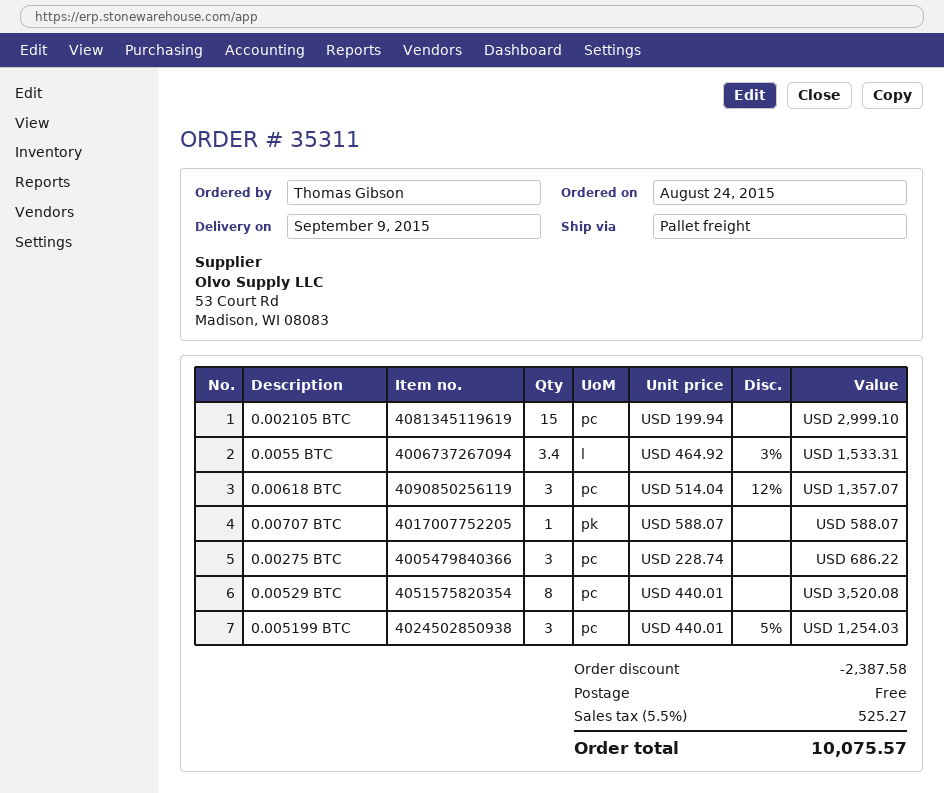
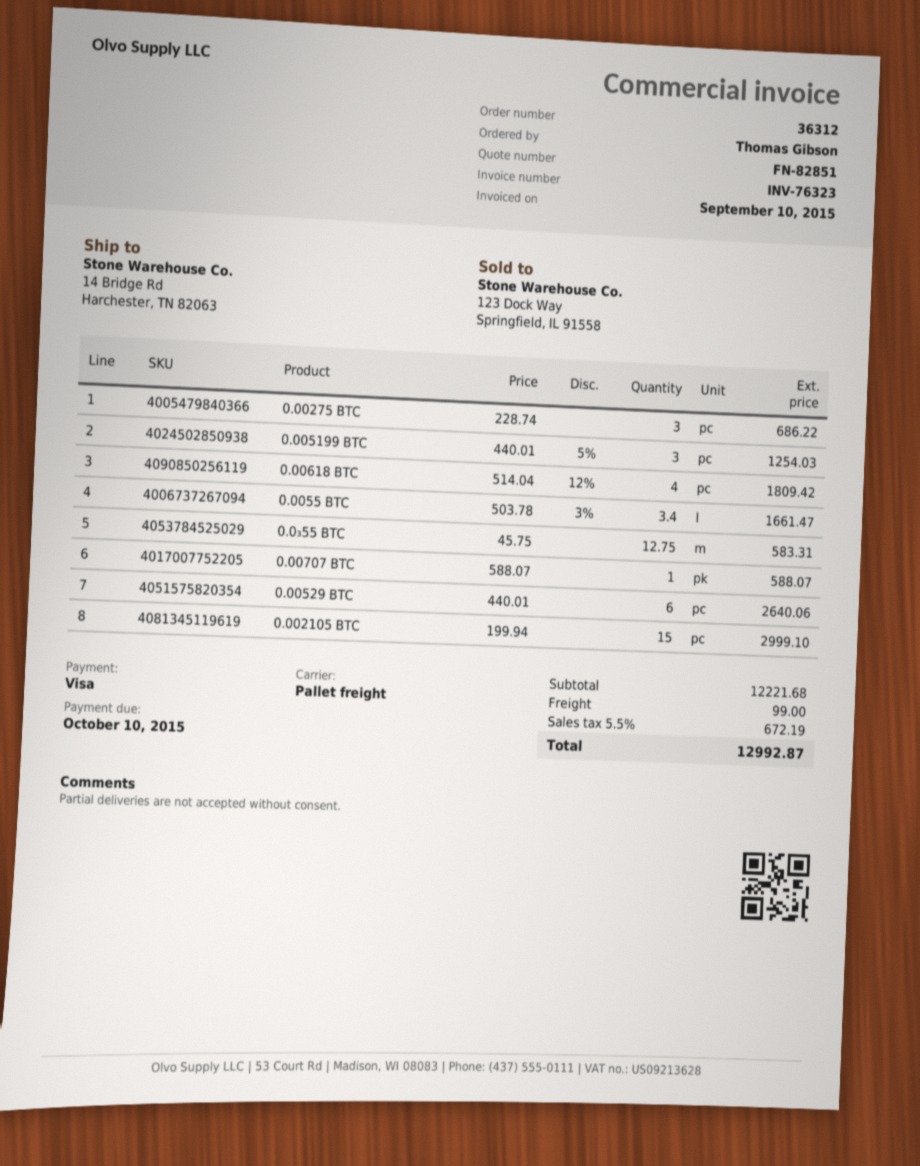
order number: 35311 -> 36312
0.0055 BTC: 3.4 x 464.92 - 3% = 1533.31 -> 3.4 x 503.78 - 3% = 1661.47
0.00618 BTC: 3 x 514.04 - 12% = 1357.07 -> 4 x 514.04 - 12% = 1809.42
0.00529 BTC: 8 x 440.01 = 3520.08 -> 6 x 440.01 = 2640.06
0.0₃55 BTC: none -> 12.75 x 45.75 = 583.31
discount: 2387.58 -> none
shipping: 0.00 -> 99.00
tax: 5.5% = 525.27 -> 5.5% = 672.19
total: 10075.57 -> 12992.87

